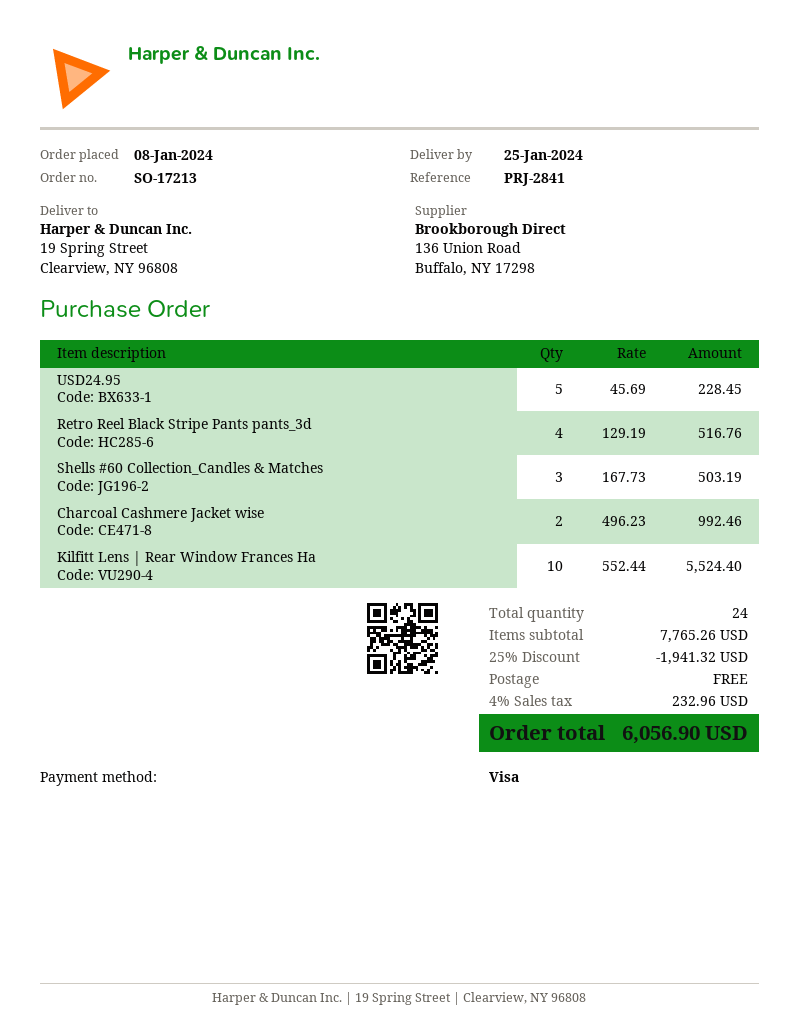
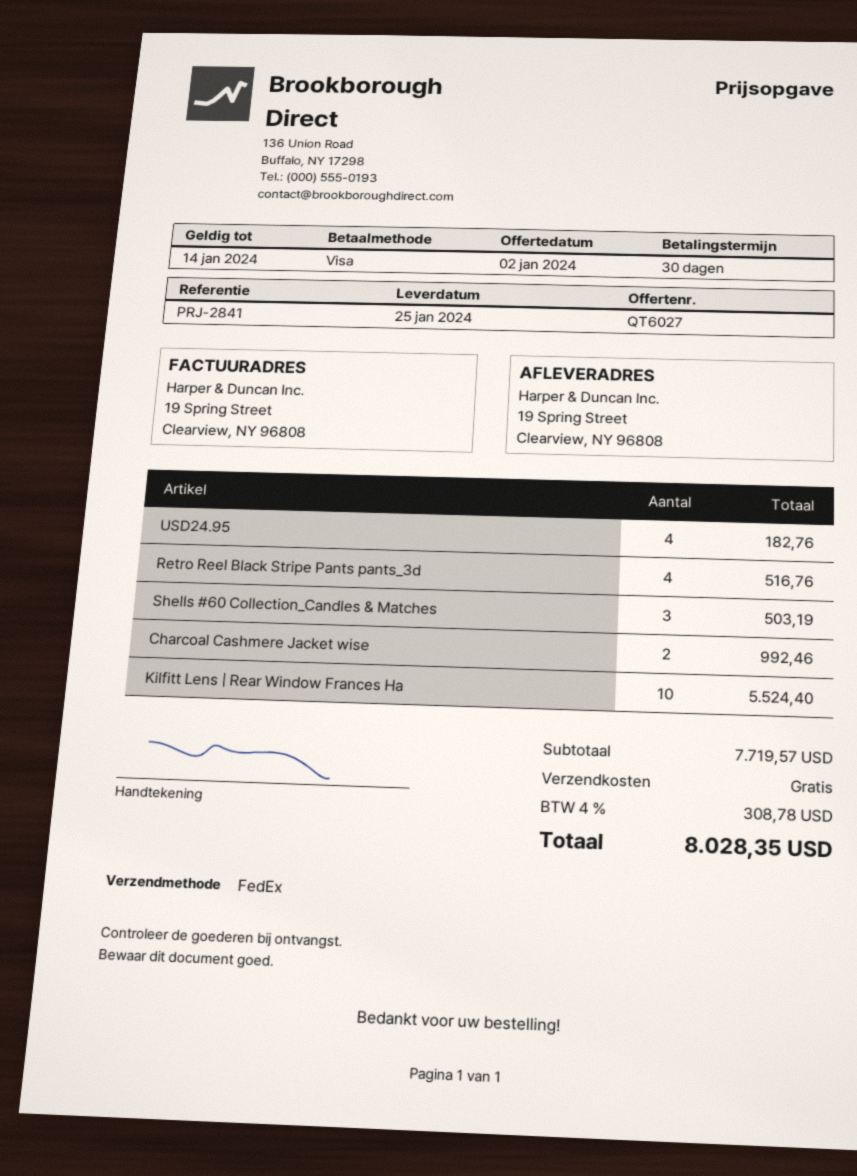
USD24.95: 5 for 228.45 -> 4 for 182.76
subtotal: 7765.26 -> 7719.57
discount: 25% = 1941.32 -> none
tax: 4% = 232.96 -> 4% = 308.78
total: 6056.90 -> 8028.35

